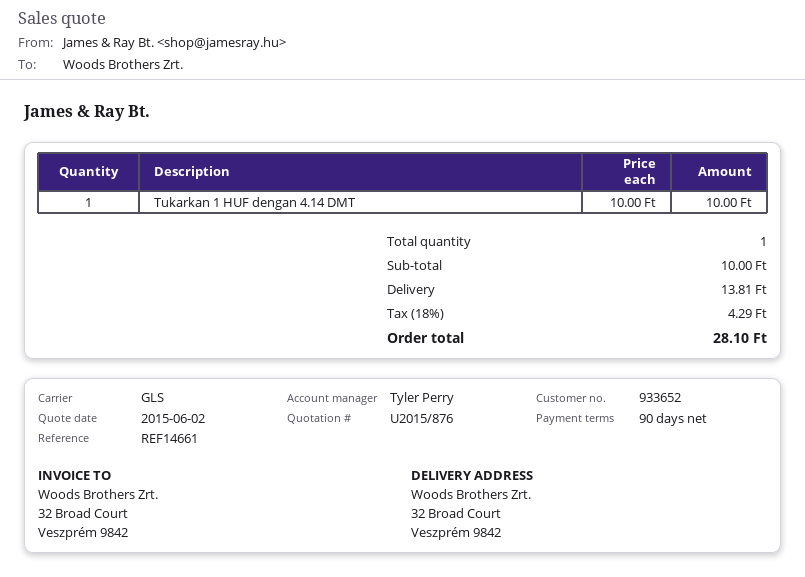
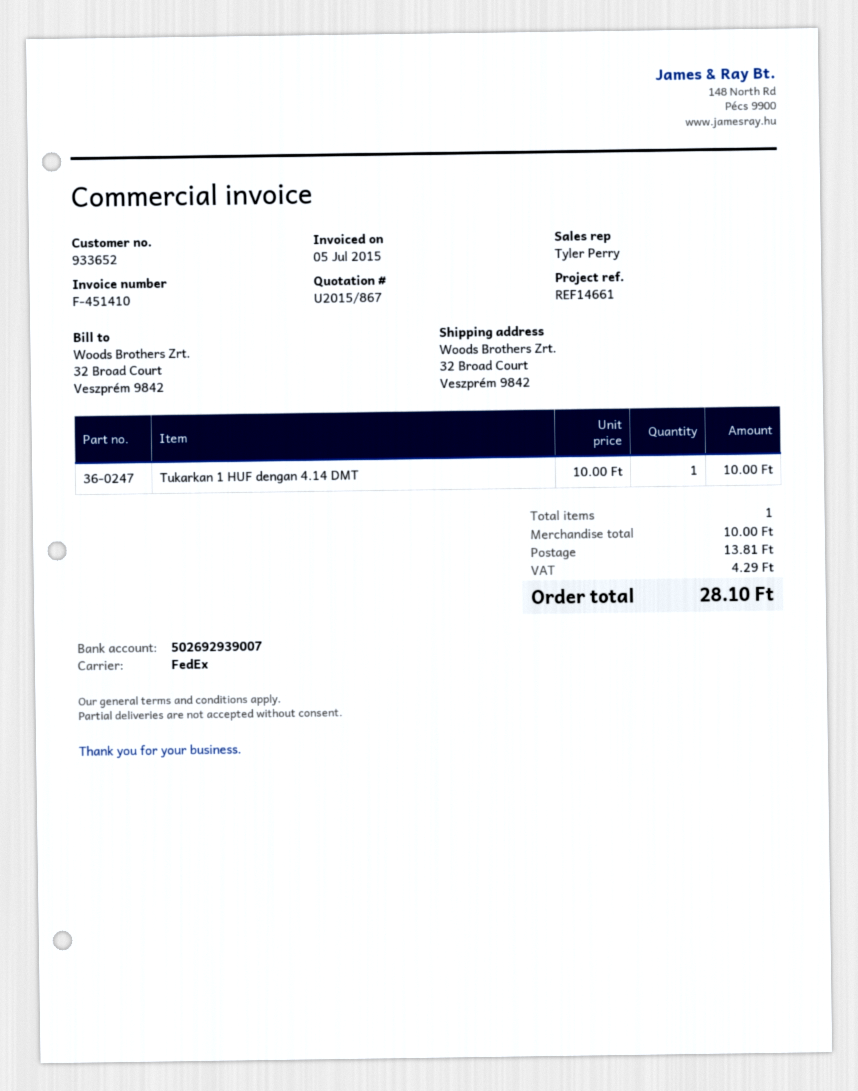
quote number: U2015/876 -> U2015/867
shipping method: GLS -> FedEx

